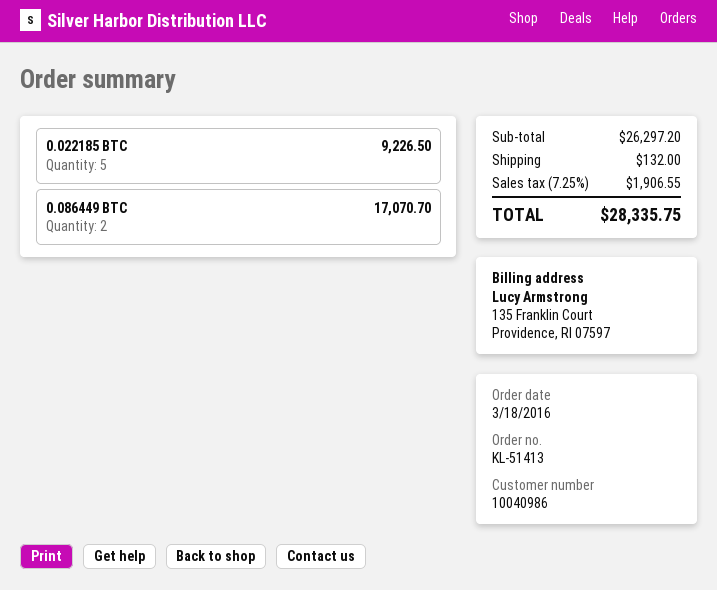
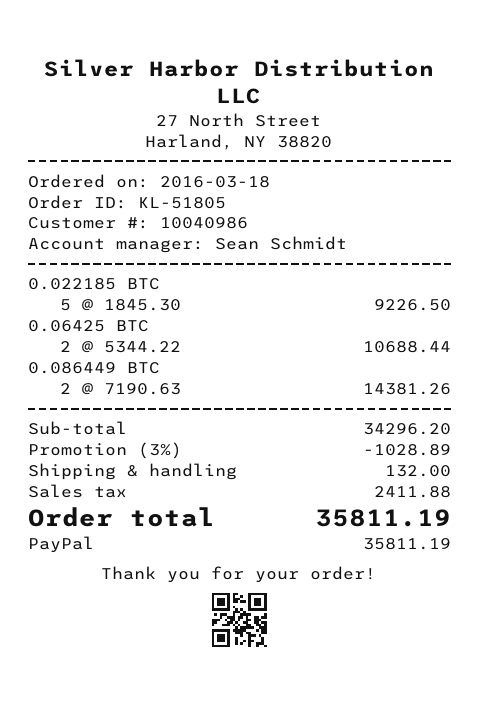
order number: KL-51413 -> KL-51805
0.086449 BTC: 2 for 17070.70 -> 2 for 14381.26
0.06425 BTC: none -> 2 for 10688.44
subtotal: 26297.20 -> 34296.20
discount: none -> 3% = 1028.89
tax: 1906.55 -> 2411.88
total: 28335.75 -> 35811.19

